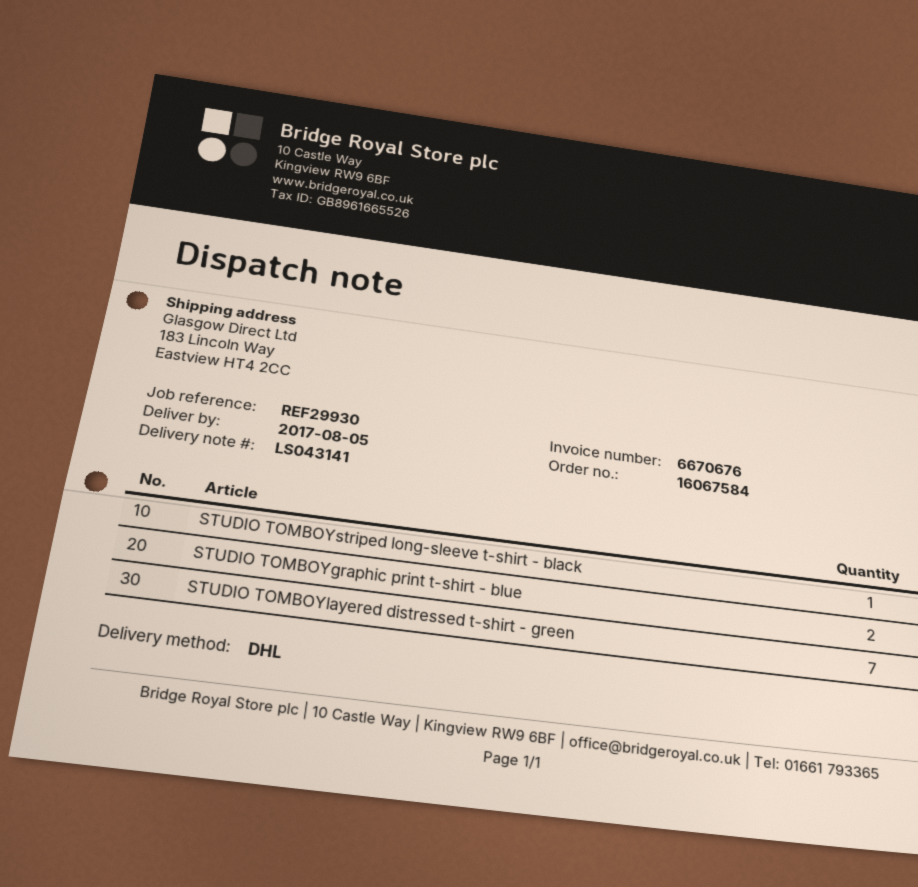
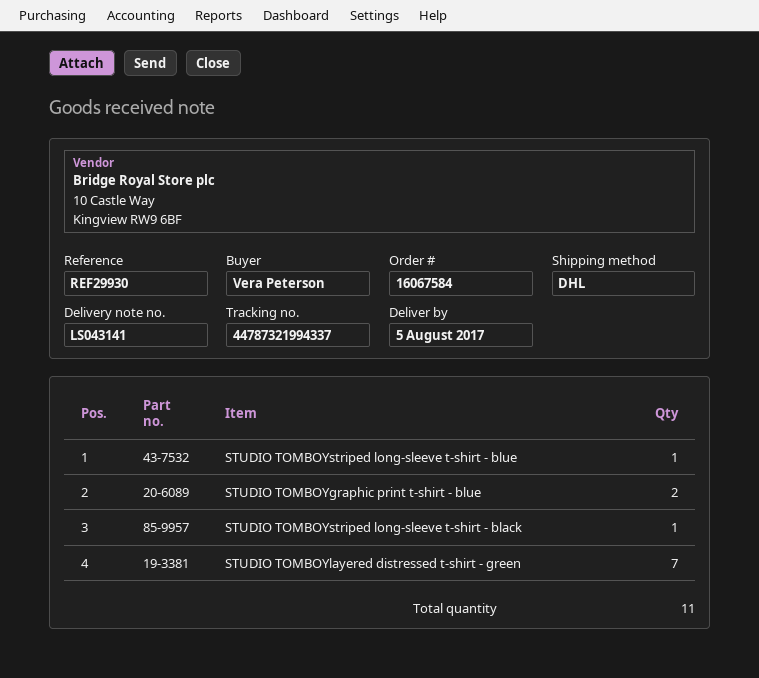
STUDIO TOMBOYstriped long-sleeve t-shirt - blue: none -> 1

